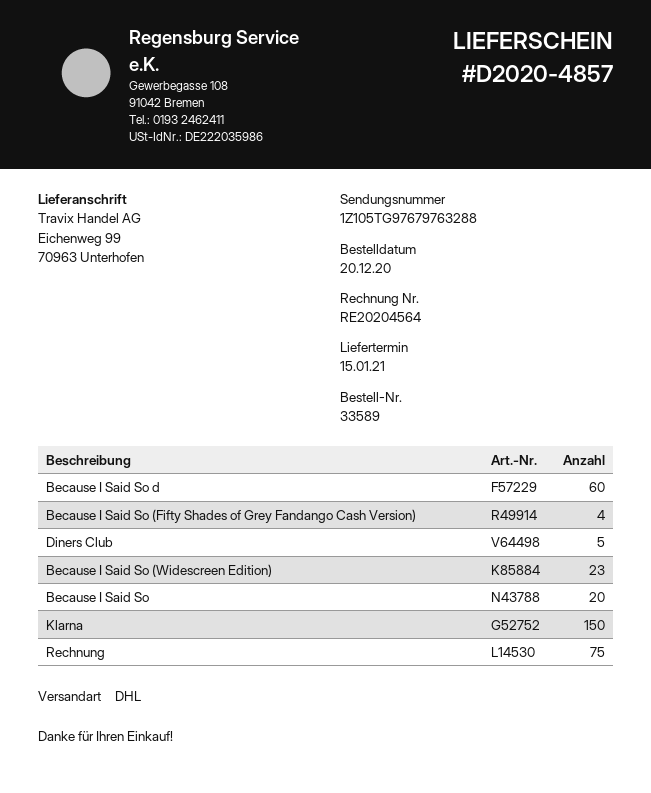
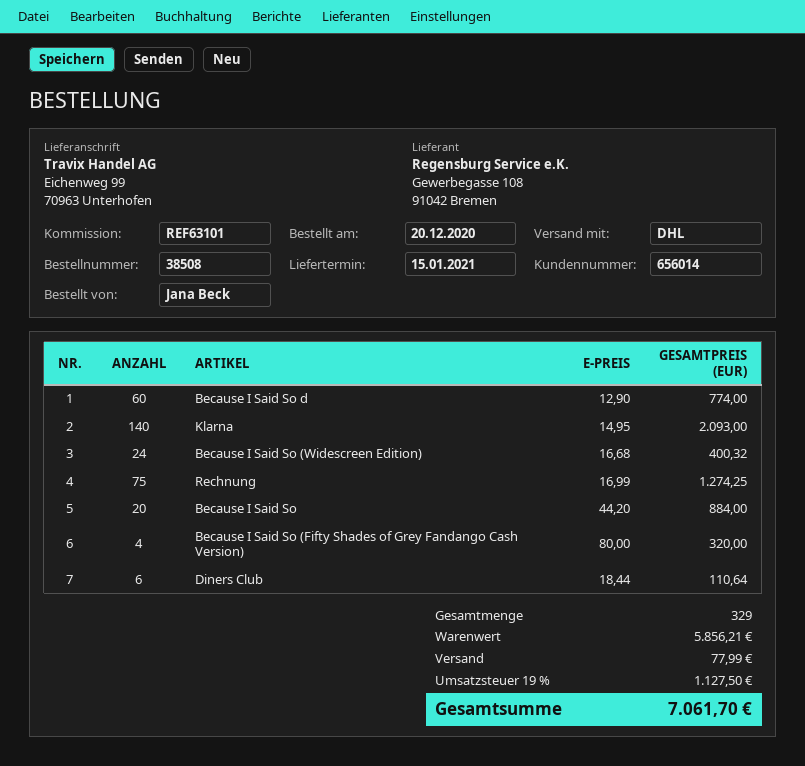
order number: 33589 -> 38508
Diners Club: 5 -> 6
Because I Said So (Widescreen Edition): 23 -> 24
Klarna: 150 -> 140

